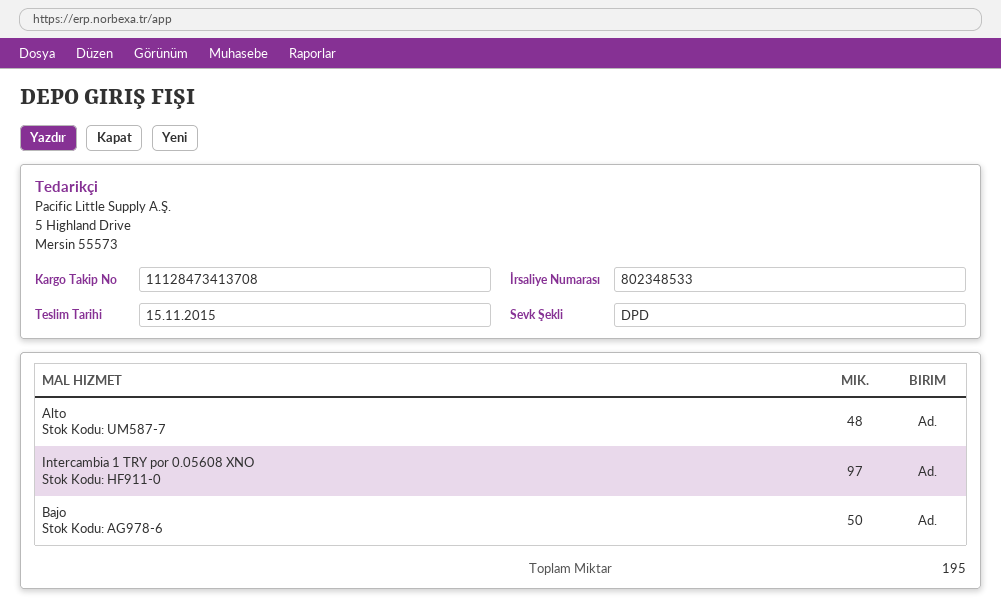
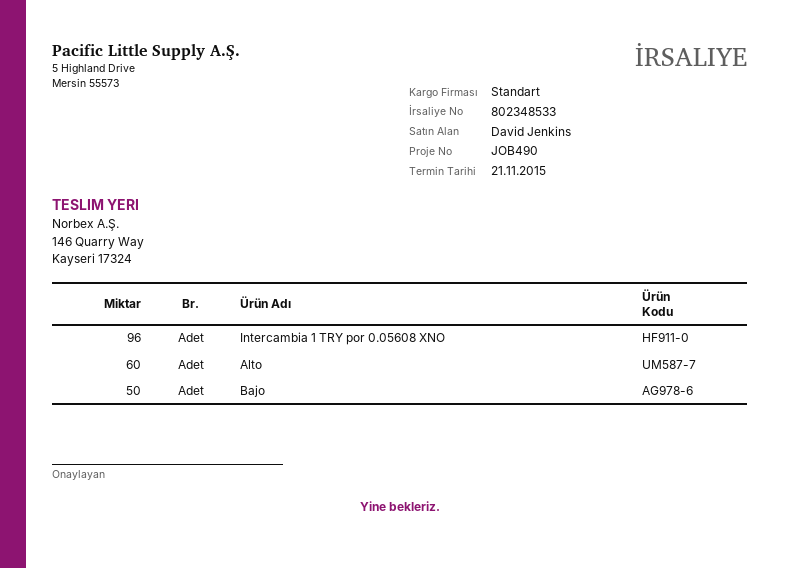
delivery date: 2015-11-15 -> 2015-11-21
shipping method: DPD -> standard
Alto: 48 -> 60
Intercambia 1 TRY por 0.05608 XNO: 97 -> 96

